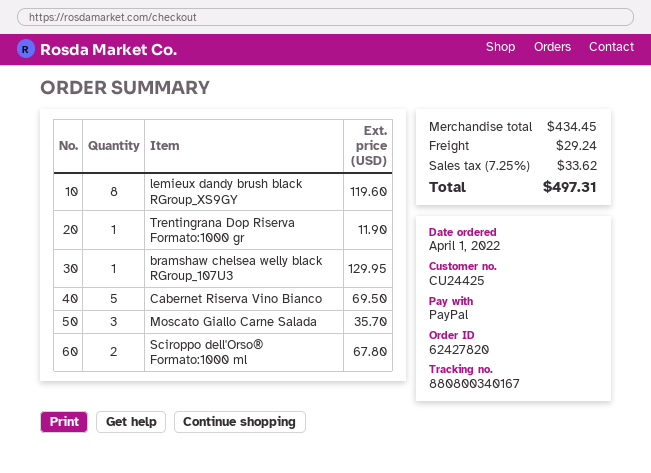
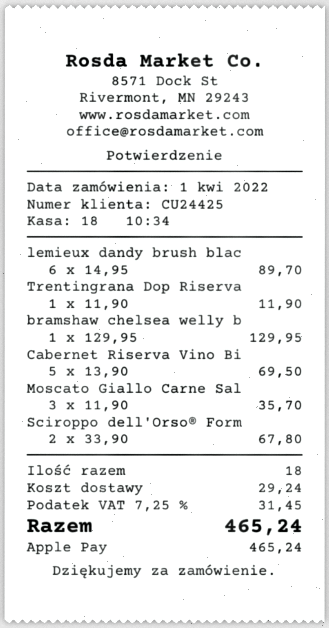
payment method: PayPal -> Apple Pay
lemieux dandy brush black RGroup_XS9GY: 8 for 119.60 -> 6 for 89.70
tax: 7.25% = 33.62 -> 7.25% = 31.45
total: 497.31 -> 465.24

